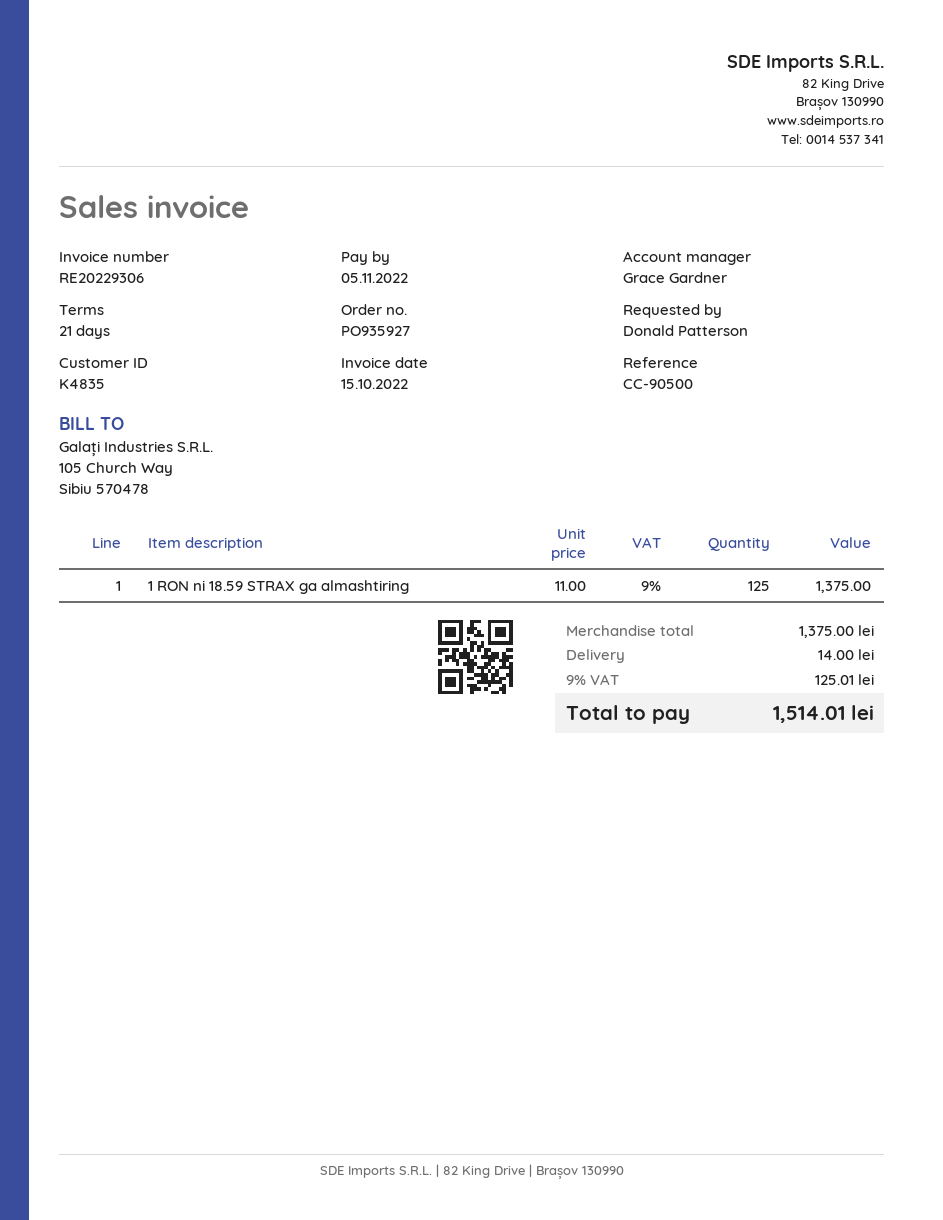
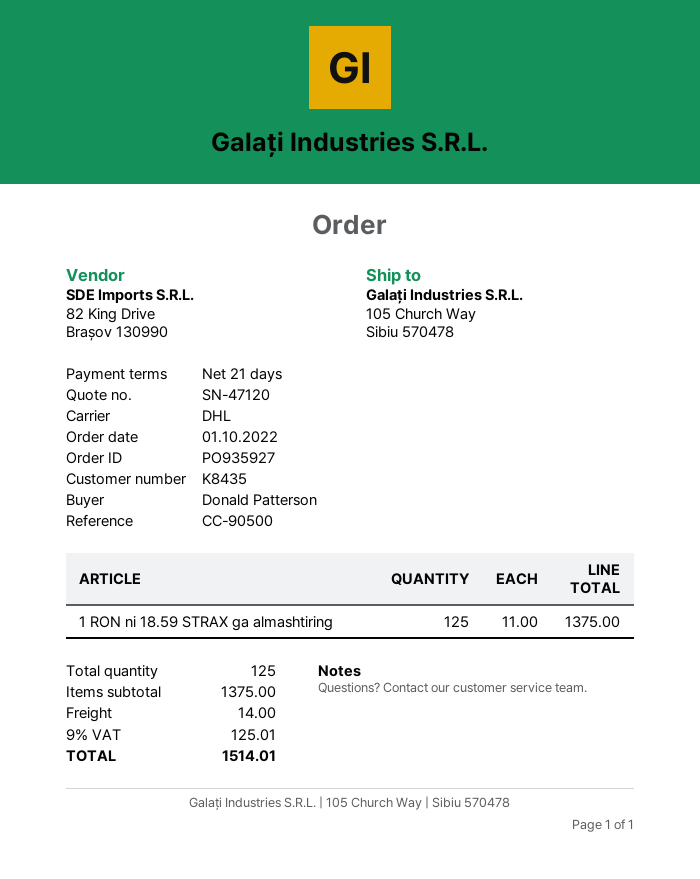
customer number: K4835 -> K8435

